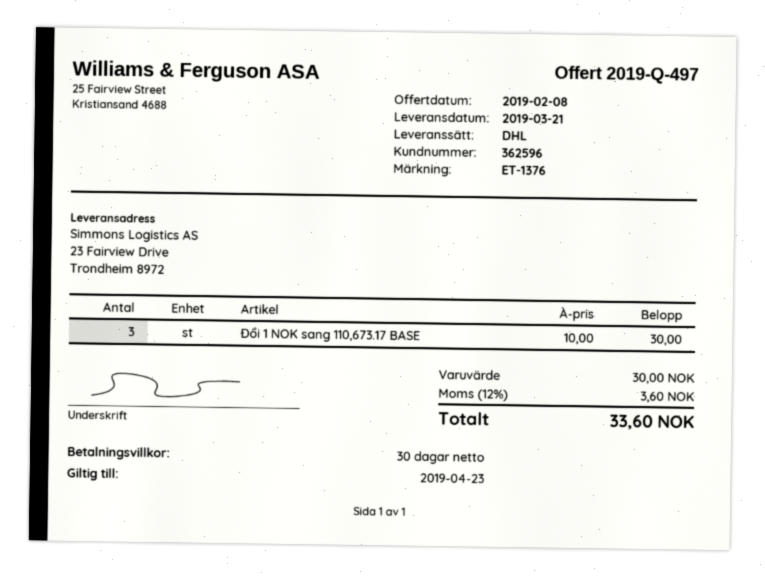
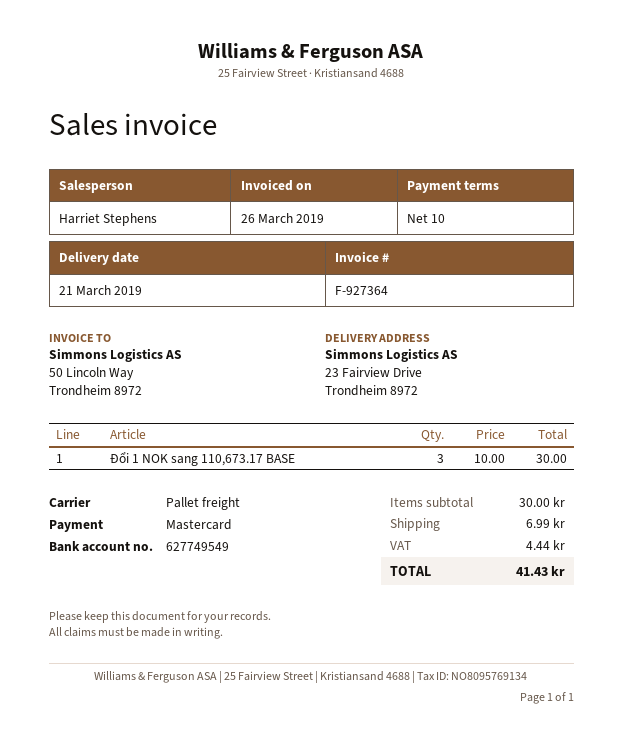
payment terms: 30 days -> 10 days
shipping method: DHL -> pallet freight
shipping: none -> 6.99
tax: 3.60 -> 4.44
total: 33.60 -> 41.43

